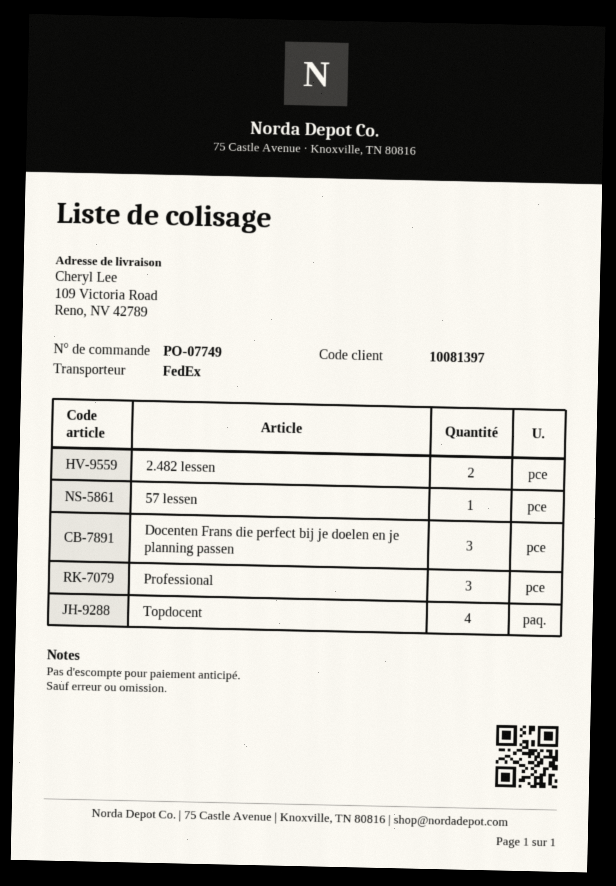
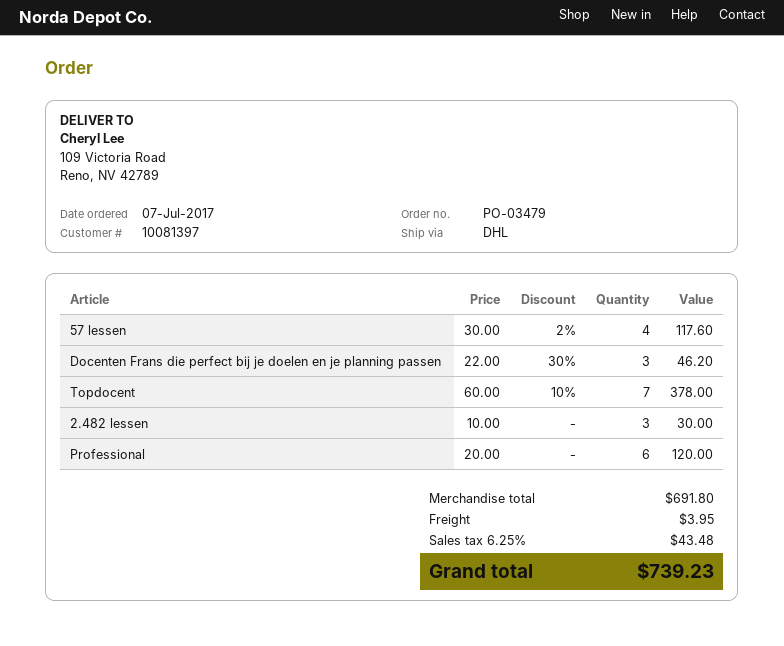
order number: PO-07749 -> PO-03479
shipping method: FedEx -> DHL
2.482 lessen: 2 -> 3
57 lessen: 1 -> 4
Professional: 3 -> 6
Topdocent: 4 -> 7

